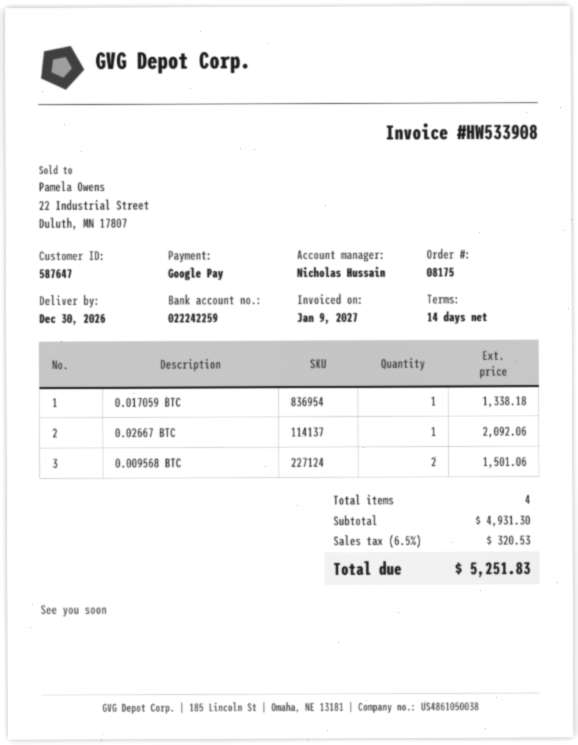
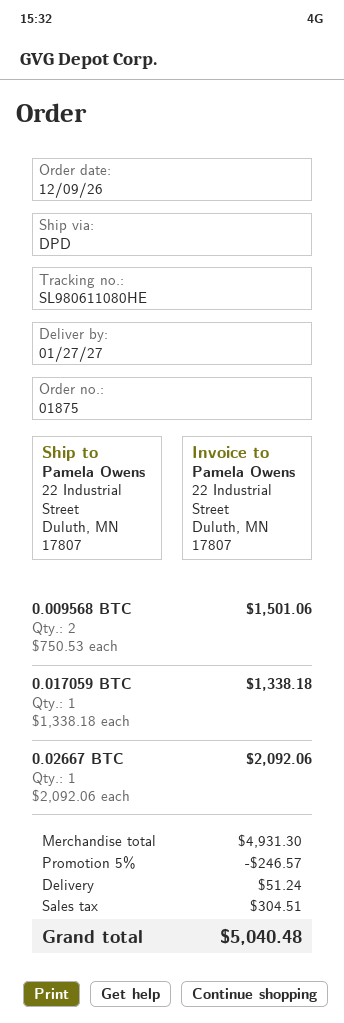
order number: 08175 -> 01875
delivery date: 2026-12-30 -> 2027-01-27
discount: none -> 5% = 246.57
shipping: none -> 51.24
tax: 320.53 -> 304.51
total: 5251.83 -> 5040.48

